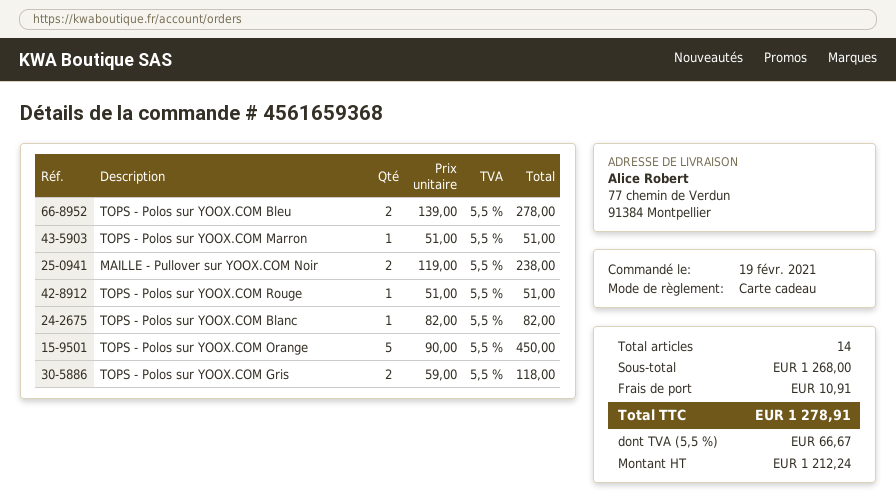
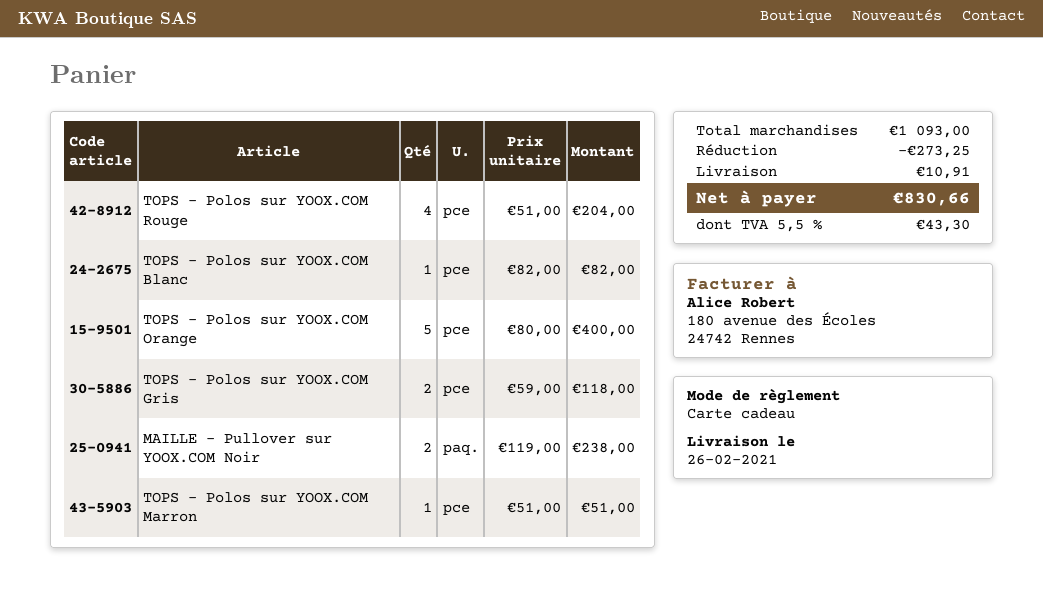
TOPS - Polos sur YOOX.COM Bleu: 2 x 139.00 = 278.00 -> none
TOPS - Polos sur YOOX.COM Rouge: 1 x 51.00 = 51.00 -> 4 x 51.00 = 204.00
TOPS - Polos sur YOOX.COM Orange: 5 x 90.00 = 450.00 -> 5 x 80.00 = 400.00
subtotal: 1268.00 -> 1093.00
discount: none -> 273.25
tax: 5.5% = 66.67 -> 5.5% = 43.30
total: 1278.91 -> 830.66

